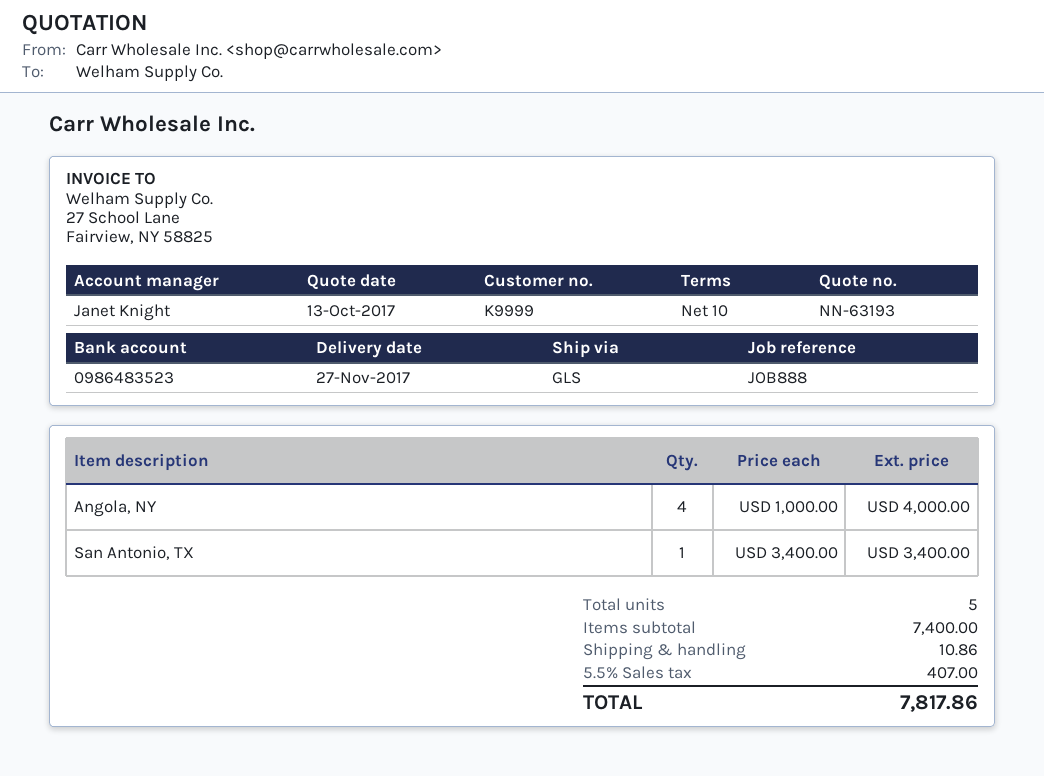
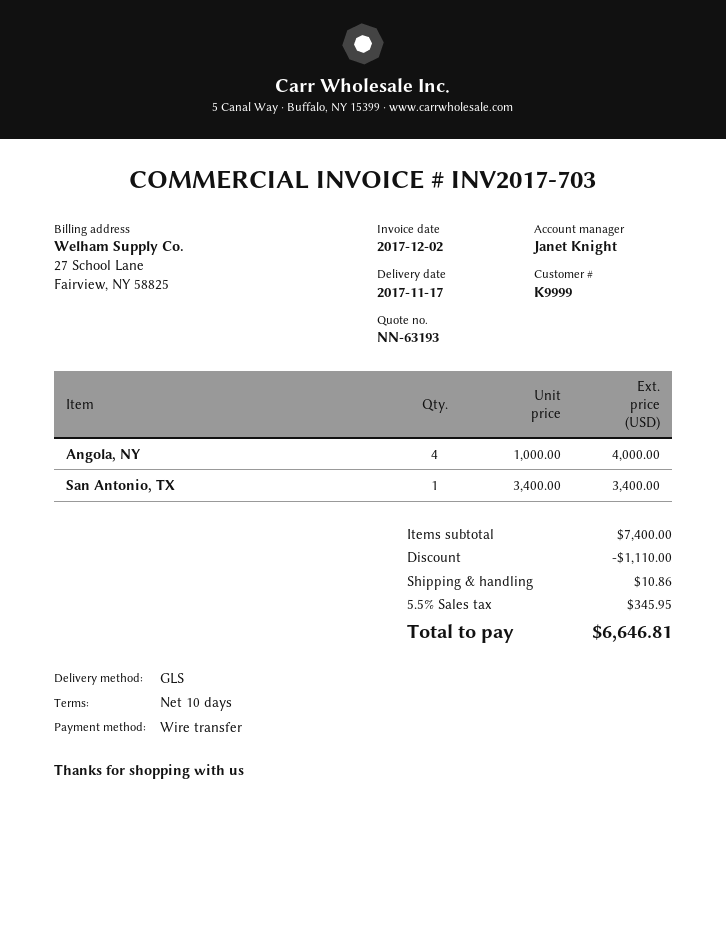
delivery date: 2017-11-27 -> 2017-11-17
discount: none -> 1110.00
tax: 5.5% = 407.00 -> 5.5% = 345.95
total: 7817.86 -> 6646.81

